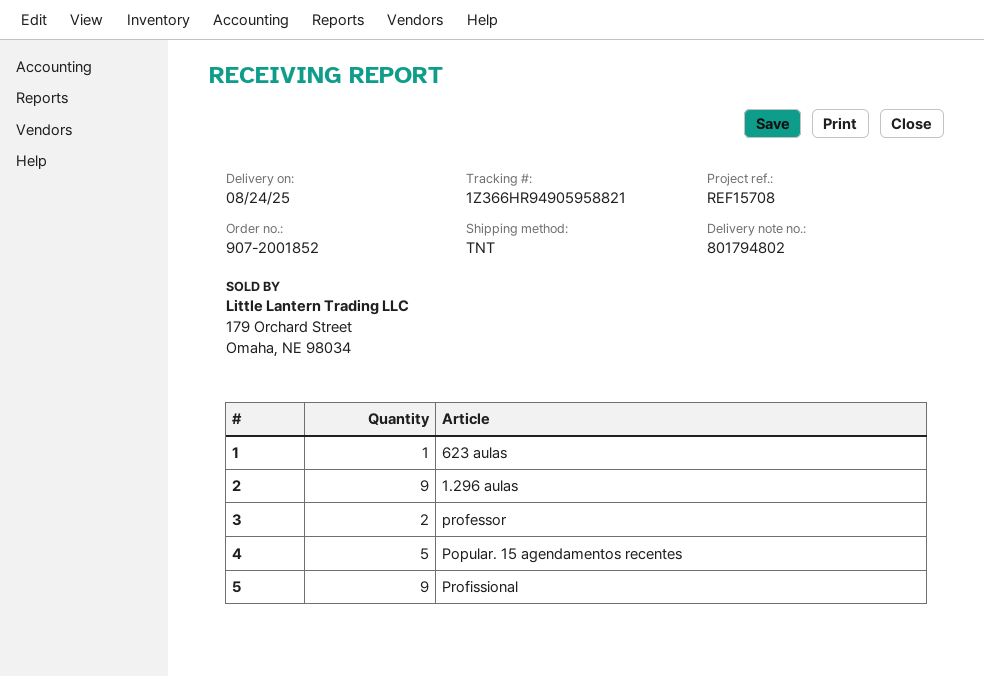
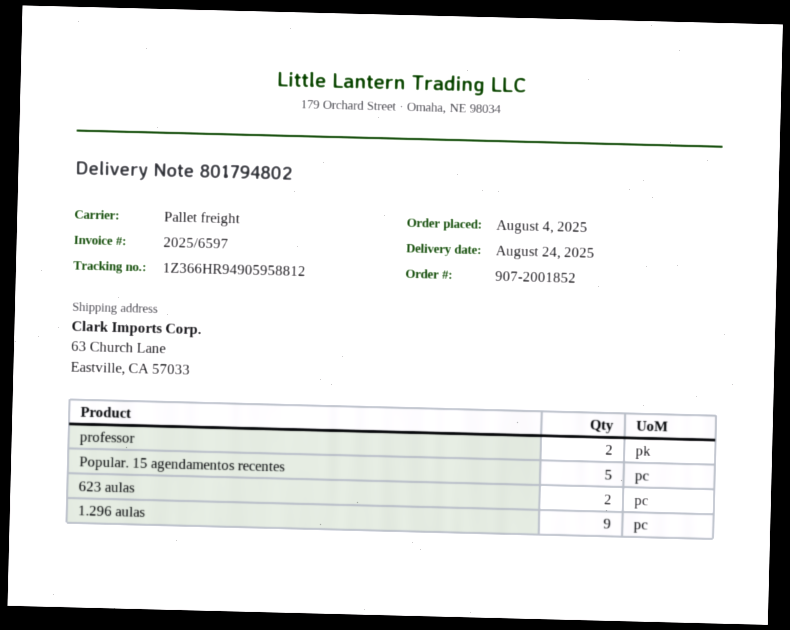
shipping method: TNT -> pallet freight
tracking number: 1Z366HR94905958821 -> 1Z366HR94905958812
623 aulas: 1 -> 2
Profissional: 9 -> none

